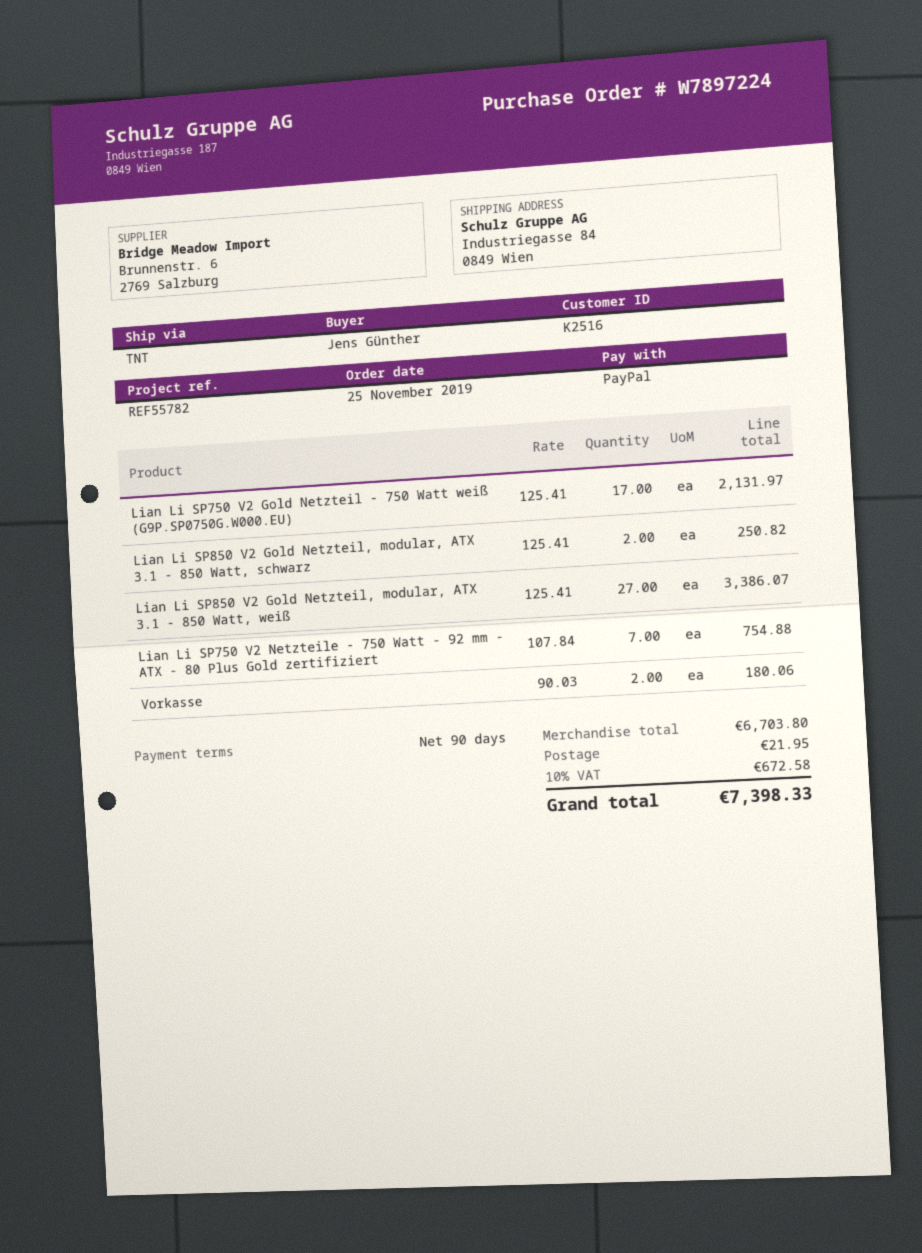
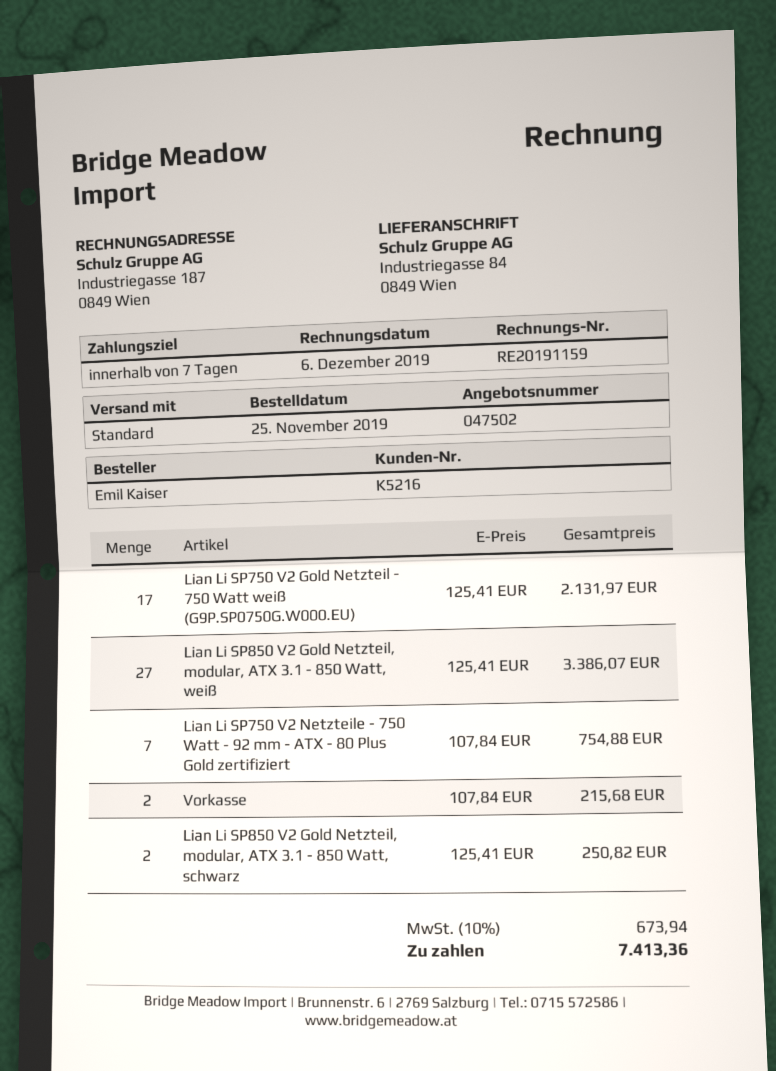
payment terms: 90 days -> 7 days
customer number: K2516 -> K5216
ordered by: Jens Günther -> Emil Kaiser
shipping method: TNT -> standard
Vorkasse: 2 x 90.03 = 180.06 -> 2 x 107.84 = 215.68
shipping: 21.95 -> none
tax: 10% = 672.58 -> 10% = 673.94
total: 7398.33 -> 7413.36

